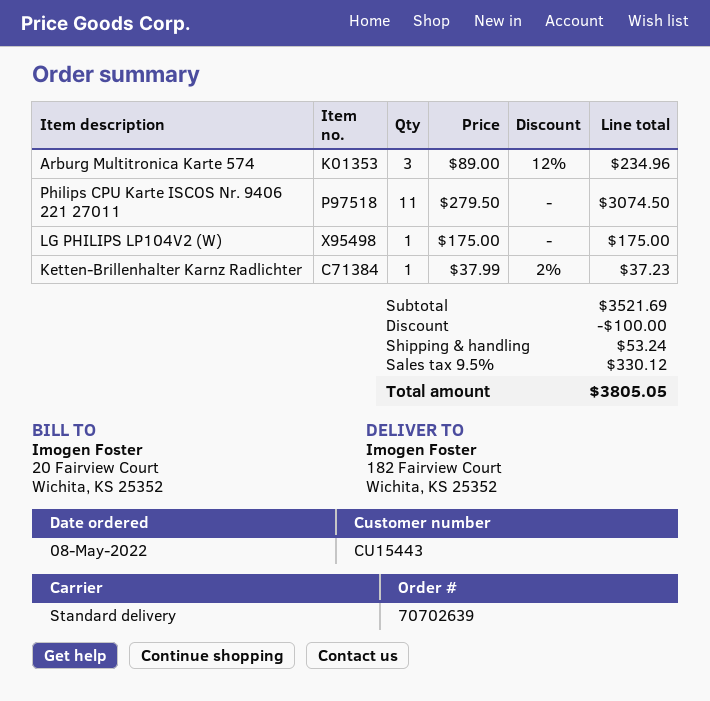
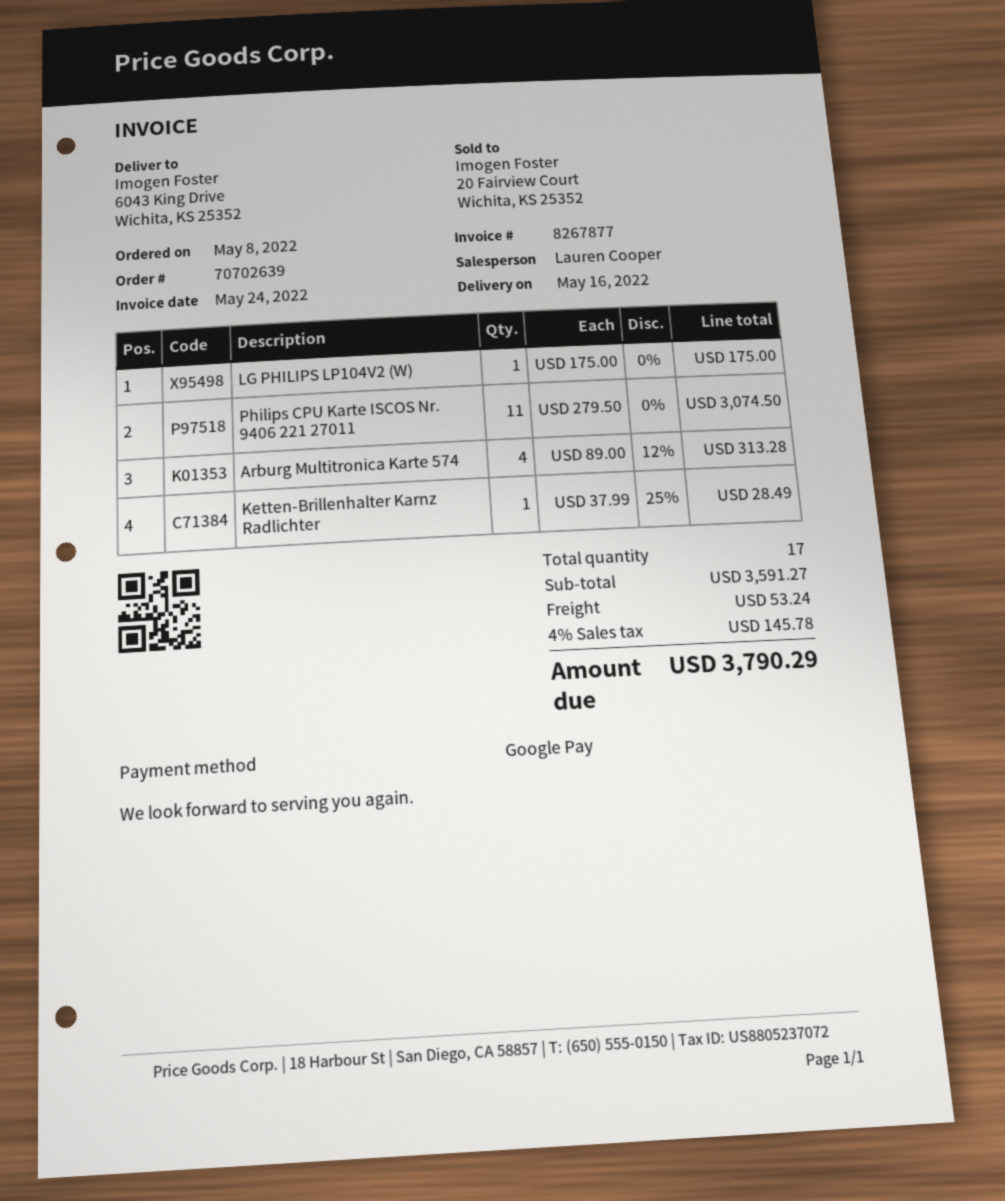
ship to: 182 Fairview Court, Wichita, KS 25352 -> 6043 King Drive, Wichita, KS 25352
Arburg Multitronica Karte 574: 3 x 89.00 - 12% = 234.96 -> 4 x 89.00 - 12% = 313.28
Ketten-Brillenhalter Karnz Radlichter: 1 x 37.99 - 2% = 37.23 -> 1 x 37.99 - 25% = 28.49
subtotal: 3521.69 -> 3591.27
discount: 100.00 -> none
tax: 9.5% = 330.12 -> 4% = 145.78
total: 3805.05 -> 3790.29

